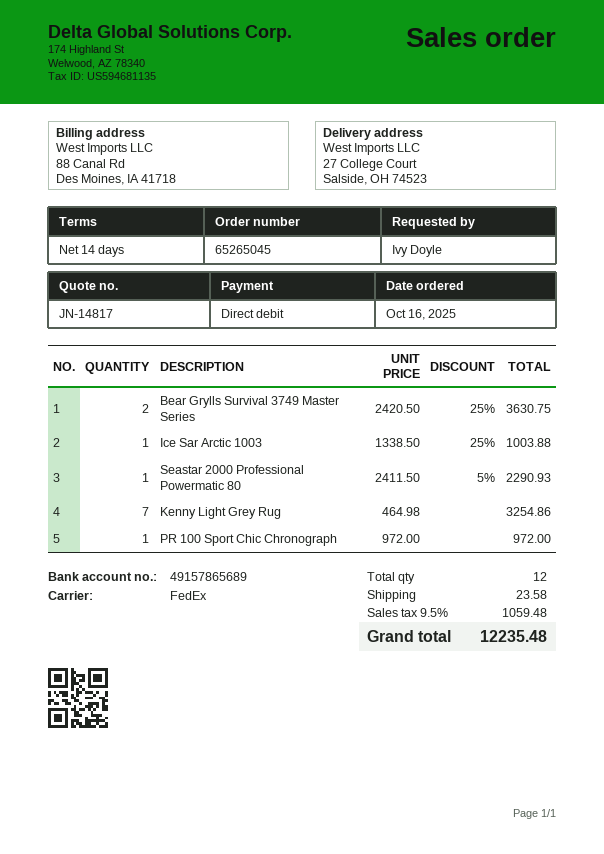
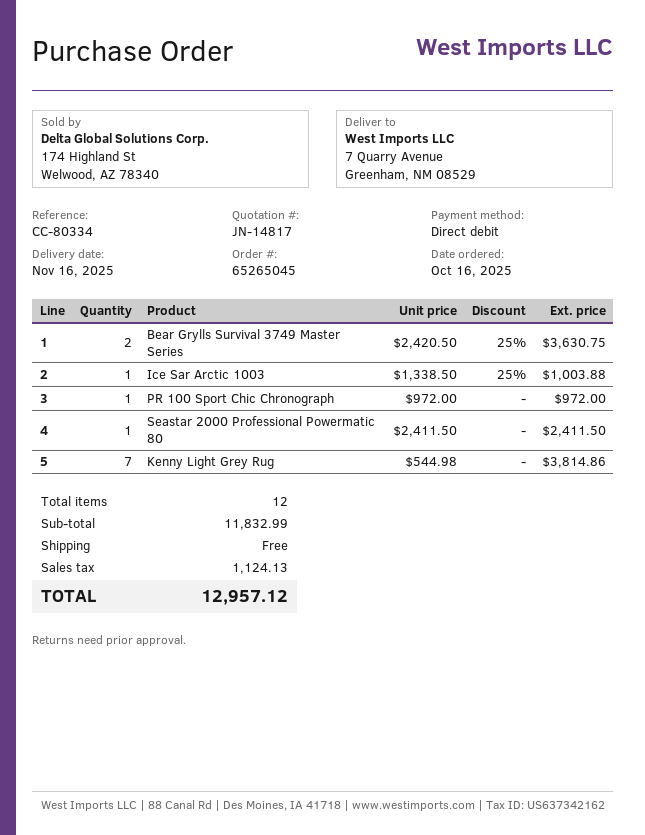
ship to: 27 College Court, Salside, OH 74523 -> 7 Quarry Avenue, Greenham, NM 08529
Seastar 2000 Professional Powermatic 80: 1 x 2411.50 - 5% = 2290.93 -> 1 x 2411.50 = 2411.50
Kenny Light Grey Rug: 7 x 464.98 = 3254.86 -> 7 x 544.98 = 3814.86
shipping: 23.58 -> 0.00
tax: 1059.48 -> 1124.13
total: 12235.48 -> 12957.12

